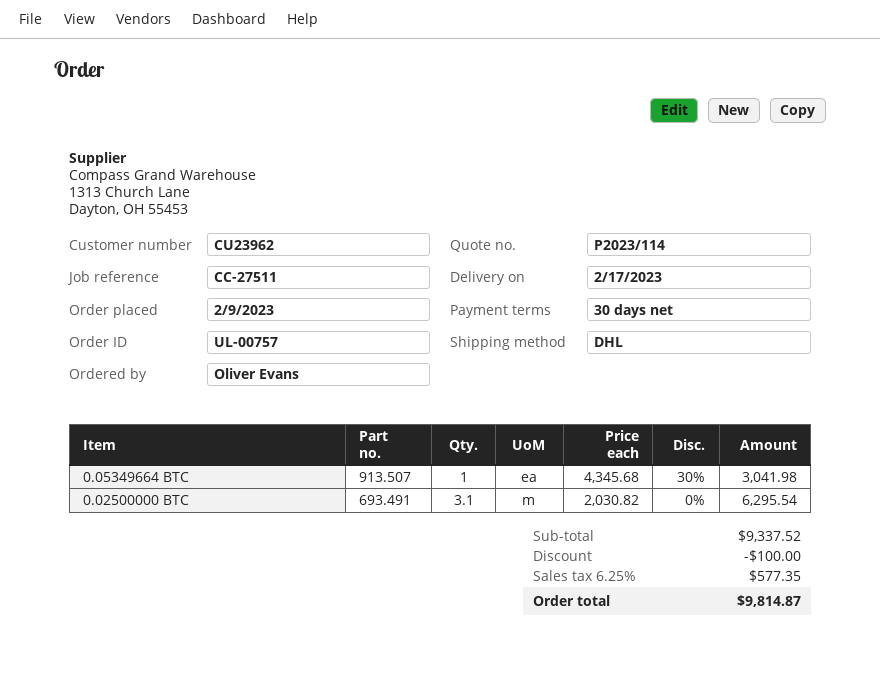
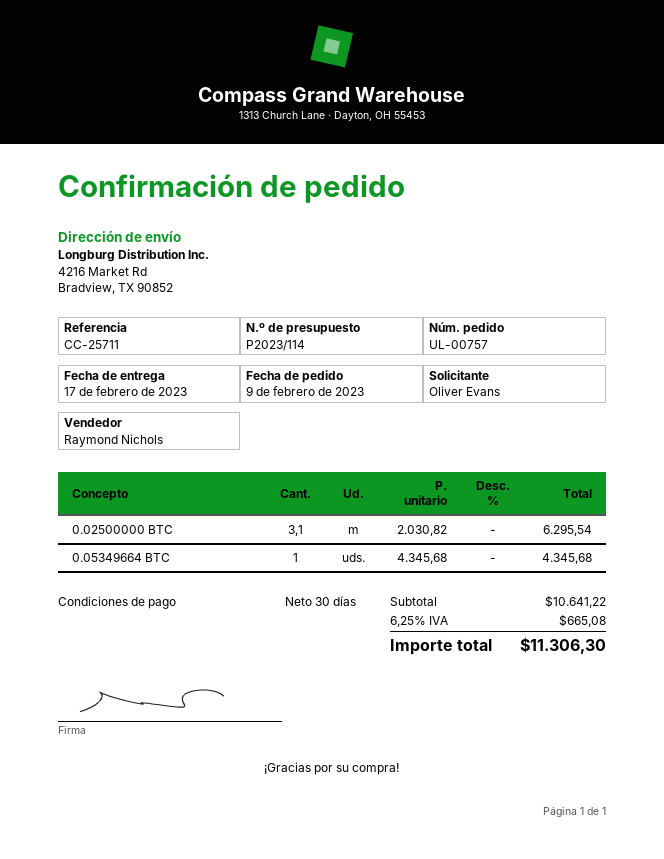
reference: CC-27511 -> CC-25711
0.05349664 BTC: 1 x 4345.68 - 30% = 3041.98 -> 1 x 4345.68 = 4345.68
subtotal: 9337.52 -> 10641.22
discount: 100.00 -> none
tax: 6.25% = 577.35 -> 6.25% = 665.08
total: 9814.87 -> 11306.30

